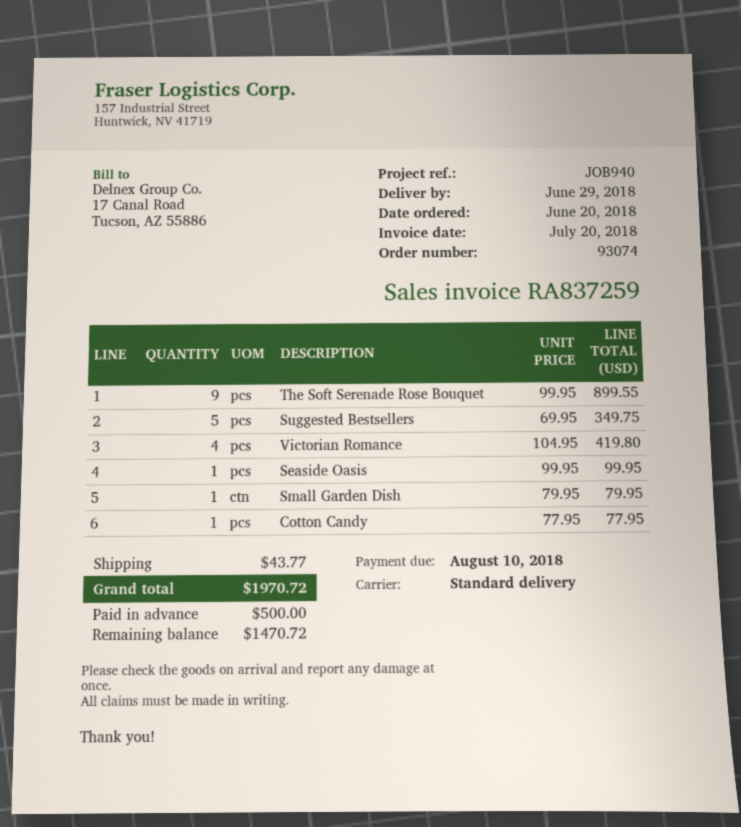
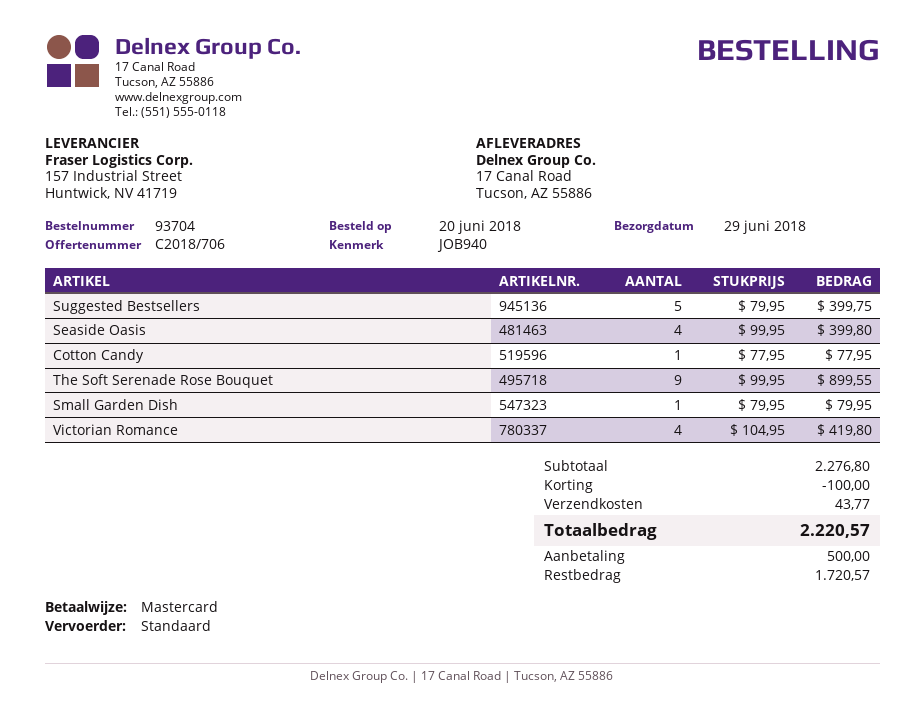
order number: 93074 -> 93704
Suggested Bestsellers: 5 x 69.95 = 349.75 -> 5 x 79.95 = 399.75
Seaside Oasis: 1 x 99.95 = 99.95 -> 4 x 99.95 = 399.80
discount: none -> 100.00
total: 1970.72 -> 2220.57
balance: 1470.72 -> 1720.57

